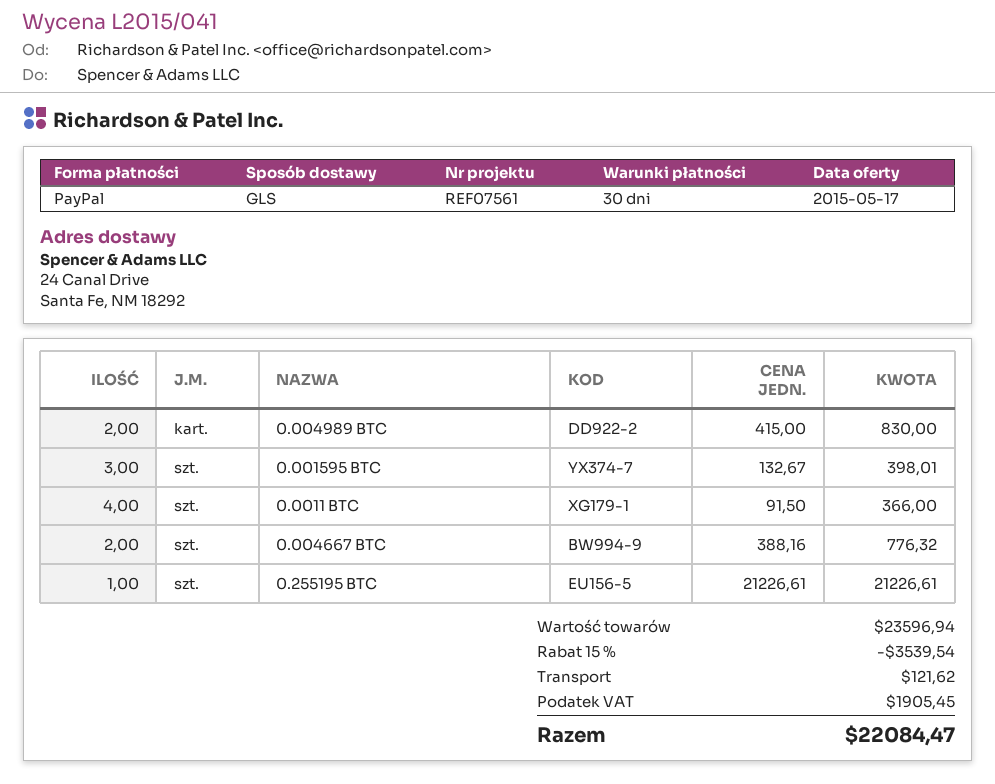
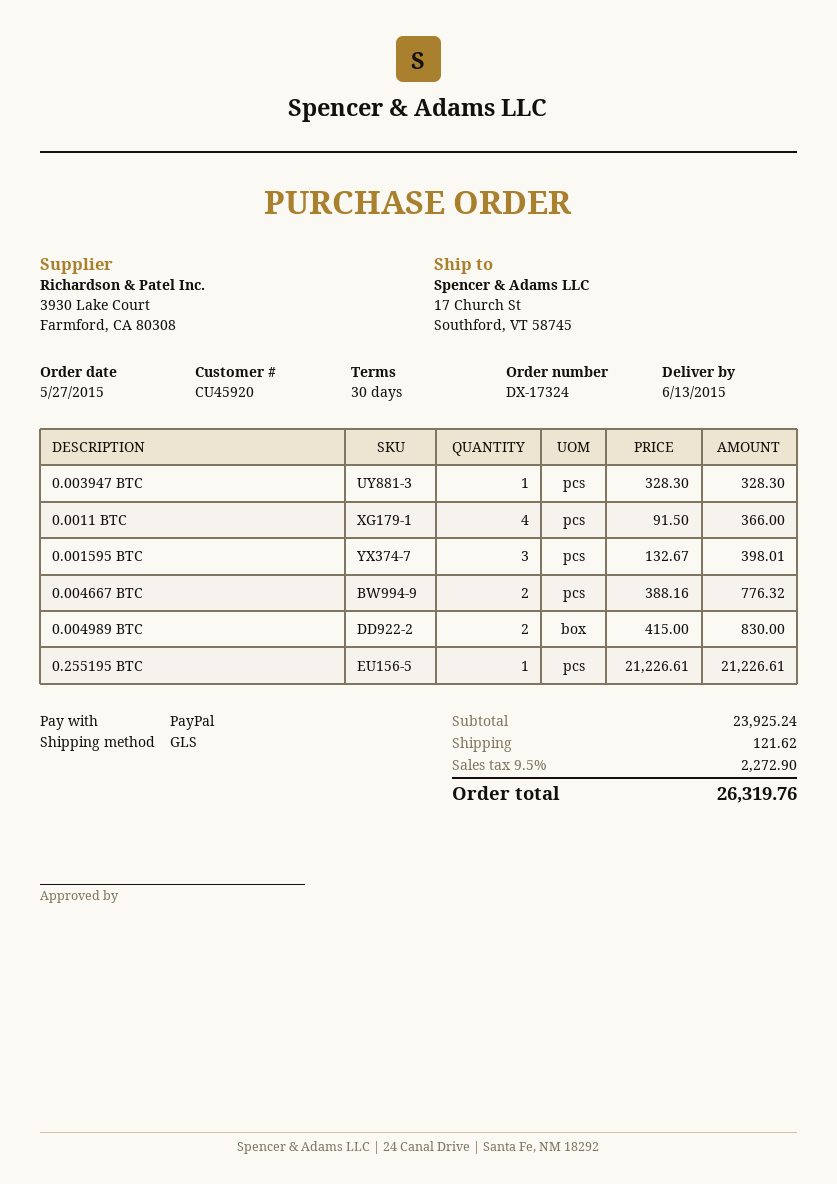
ship to: 24 Canal Drive, Santa Fe, NM 18292 -> 17 Church St, Southford, VT 58745
0.003947 BTC: none -> 1 x 328.30 = 328.30
subtotal: 23596.94 -> 23925.24
discount: 15% = 3539.54 -> none
tax: 1905.45 -> 2272.90
total: 22084.47 -> 26319.76

